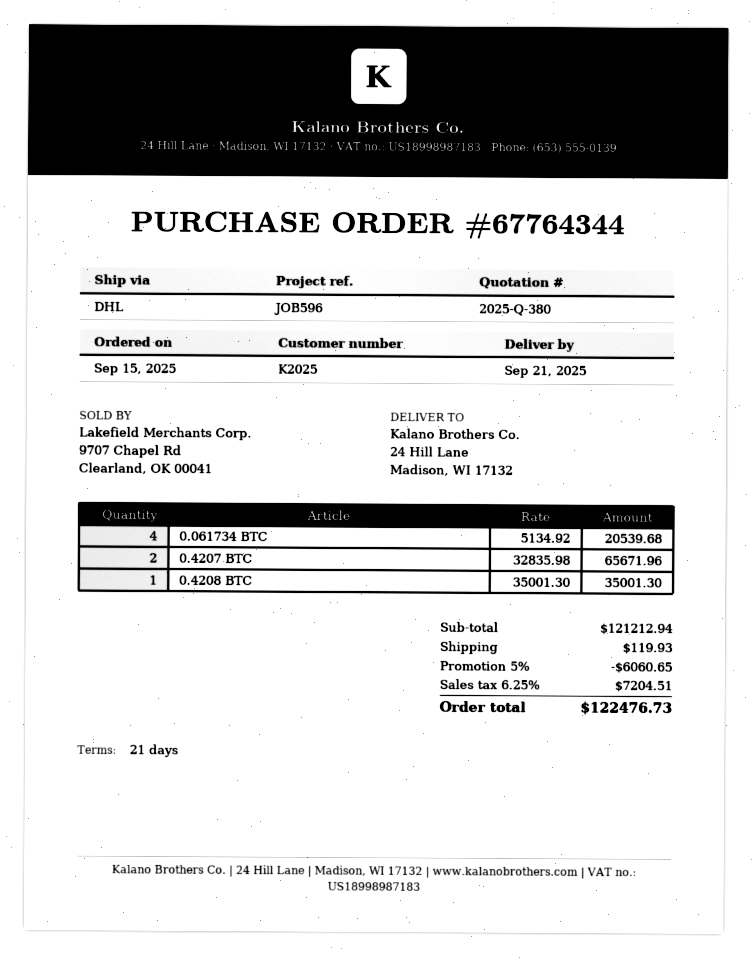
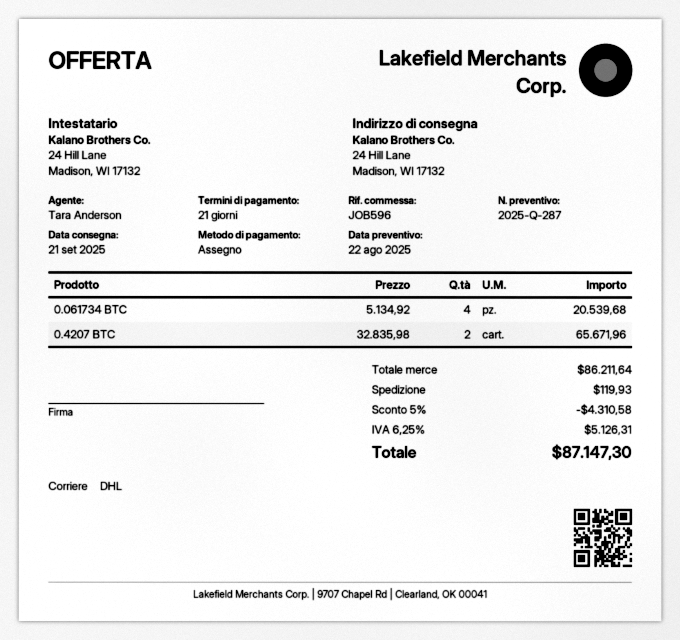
quote number: 2025-Q-380 -> 2025-Q-287
0.4208 BTC: 1 x 35001.30 = 35001.30 -> none
subtotal: 121212.94 -> 86211.64
discount: 5% = 6060.65 -> 5% = 4310.58
tax: 6.25% = 7204.51 -> 6.25% = 5126.31
total: 122476.73 -> 87147.30

